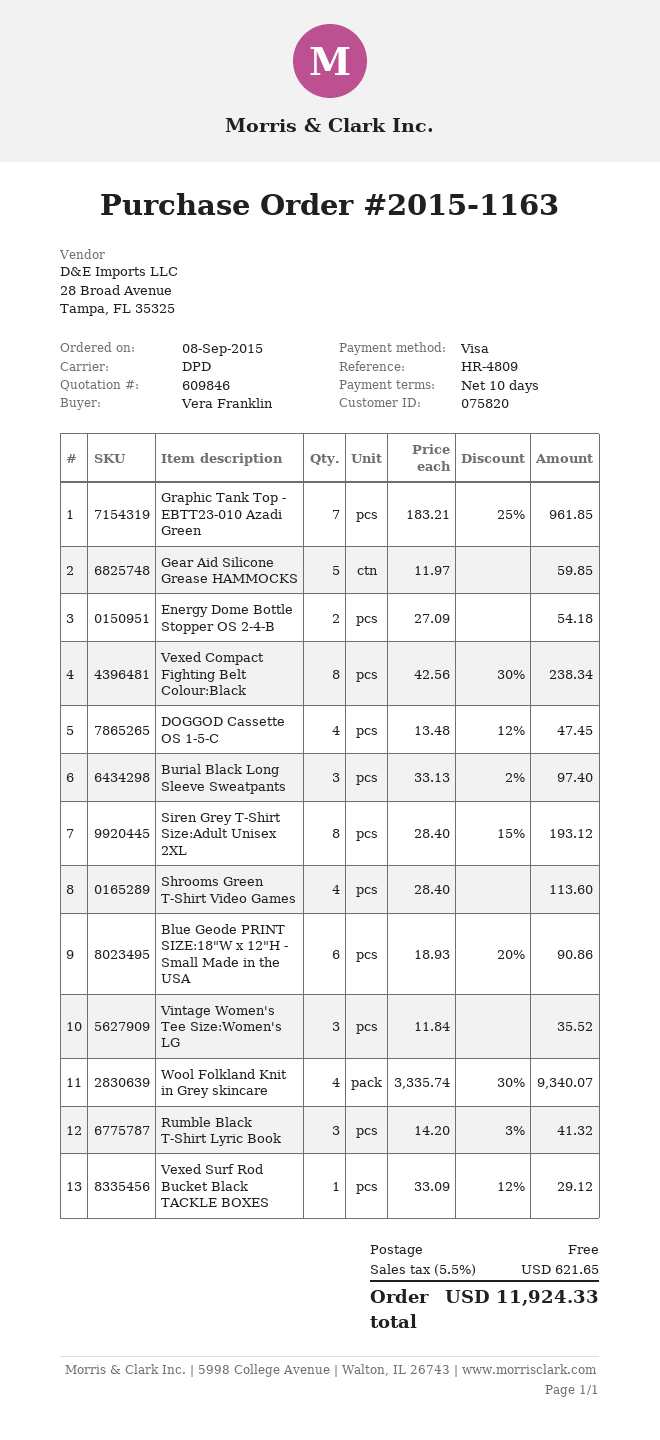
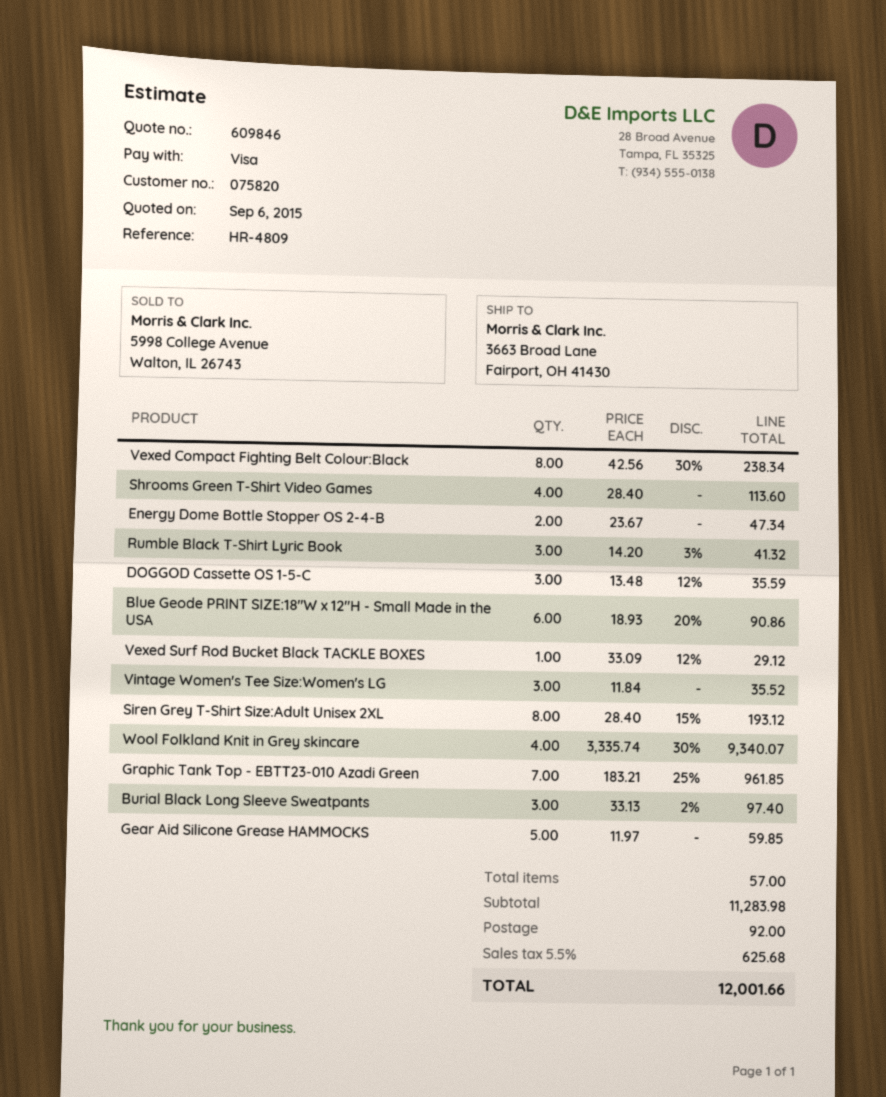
Energy Dome Bottle Stopper OS 2-4-B: 2 x 27.09 = 54.18 -> 2 x 23.67 = 47.34
DOGGOD Cassette OS 1-5-C: 4 x 13.48 - 12% = 47.45 -> 3 x 13.48 - 12% = 35.59
shipping: 0.00 -> 92.00
tax: 5.5% = 621.65 -> 5.5% = 625.68
total: 11924.33 -> 12001.66

